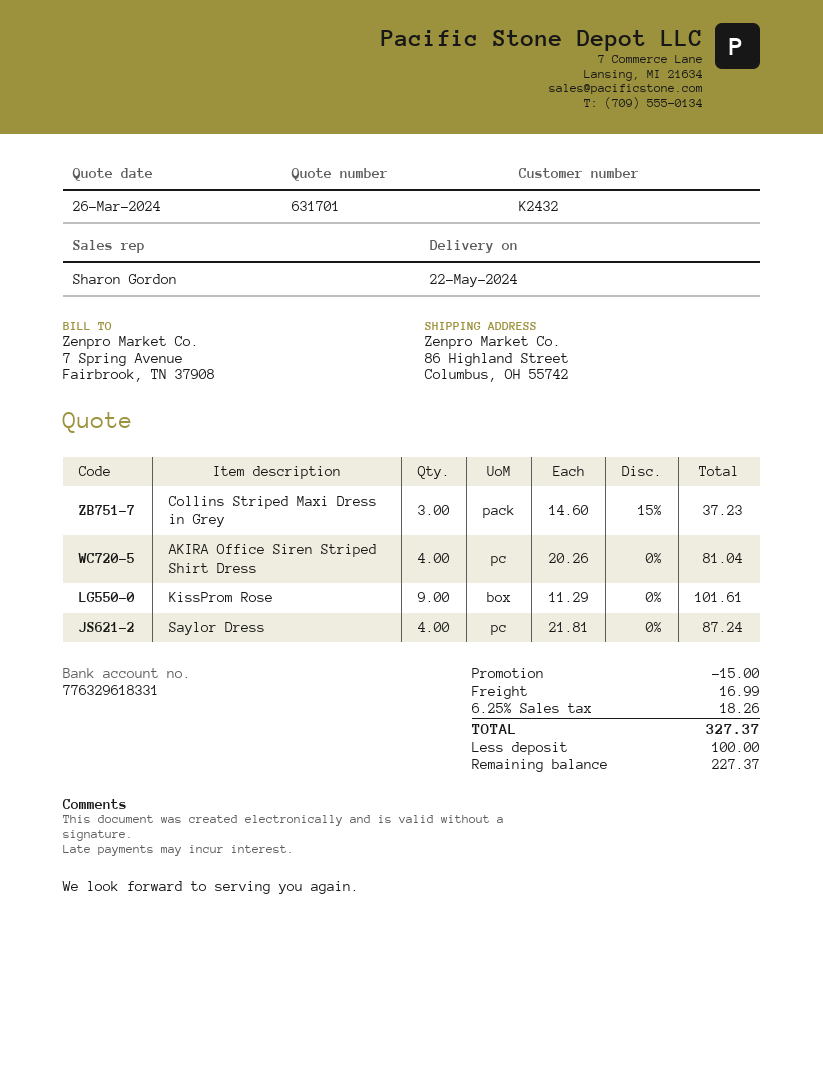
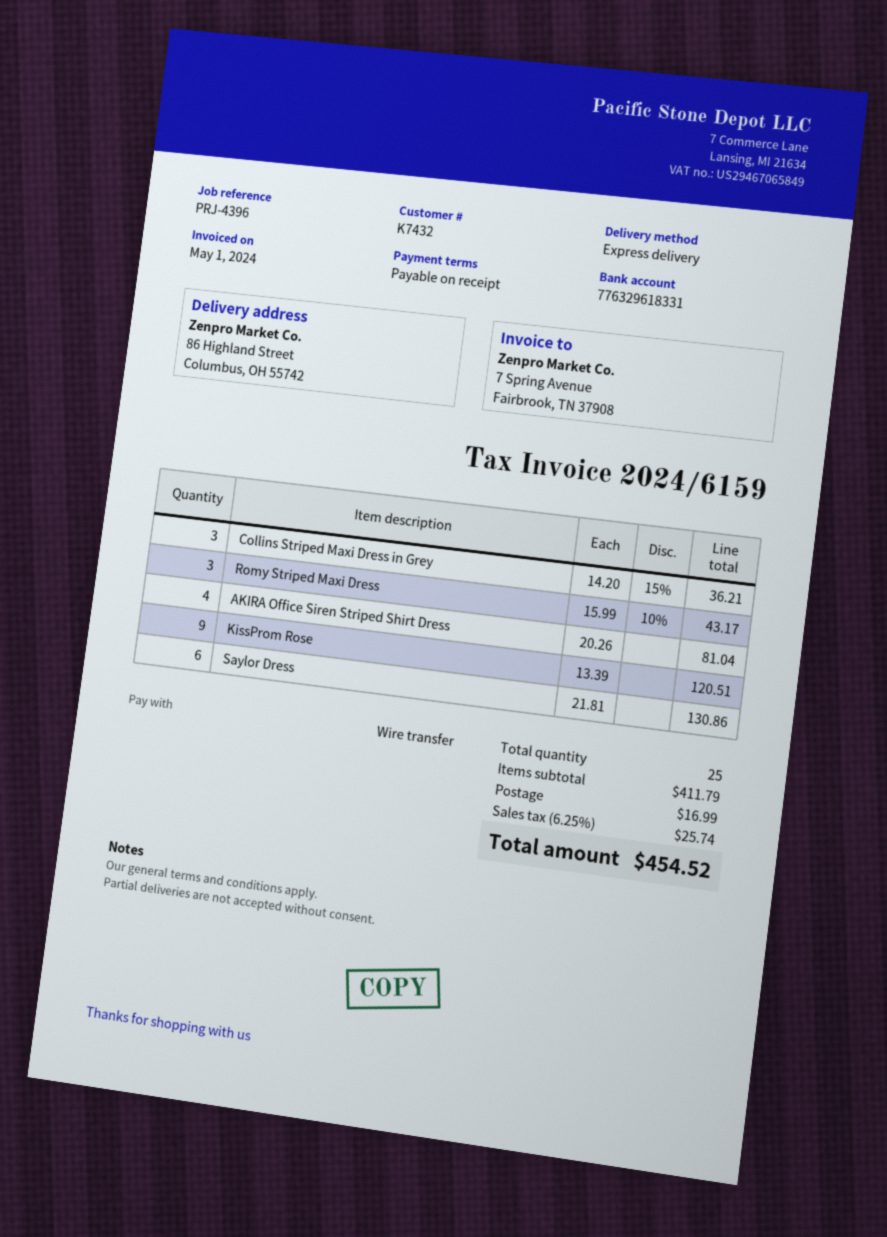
customer number: K2432 -> K7432
Collins Striped Maxi Dress in Grey: 3 x 14.60 - 15% = 37.23 -> 3 x 14.20 - 15% = 36.21
KissProm Rose: 9 x 11.29 = 101.61 -> 9 x 13.39 = 120.51
Saylor Dress: 4 x 21.81 = 87.24 -> 6 x 21.81 = 130.86
Romy Striped Maxi Dress: none -> 3 x 15.99 - 10% = 43.17
discount: 15.00 -> none
tax: 6.25% = 18.26 -> 6.25% = 25.74
total: 327.37 -> 454.52

